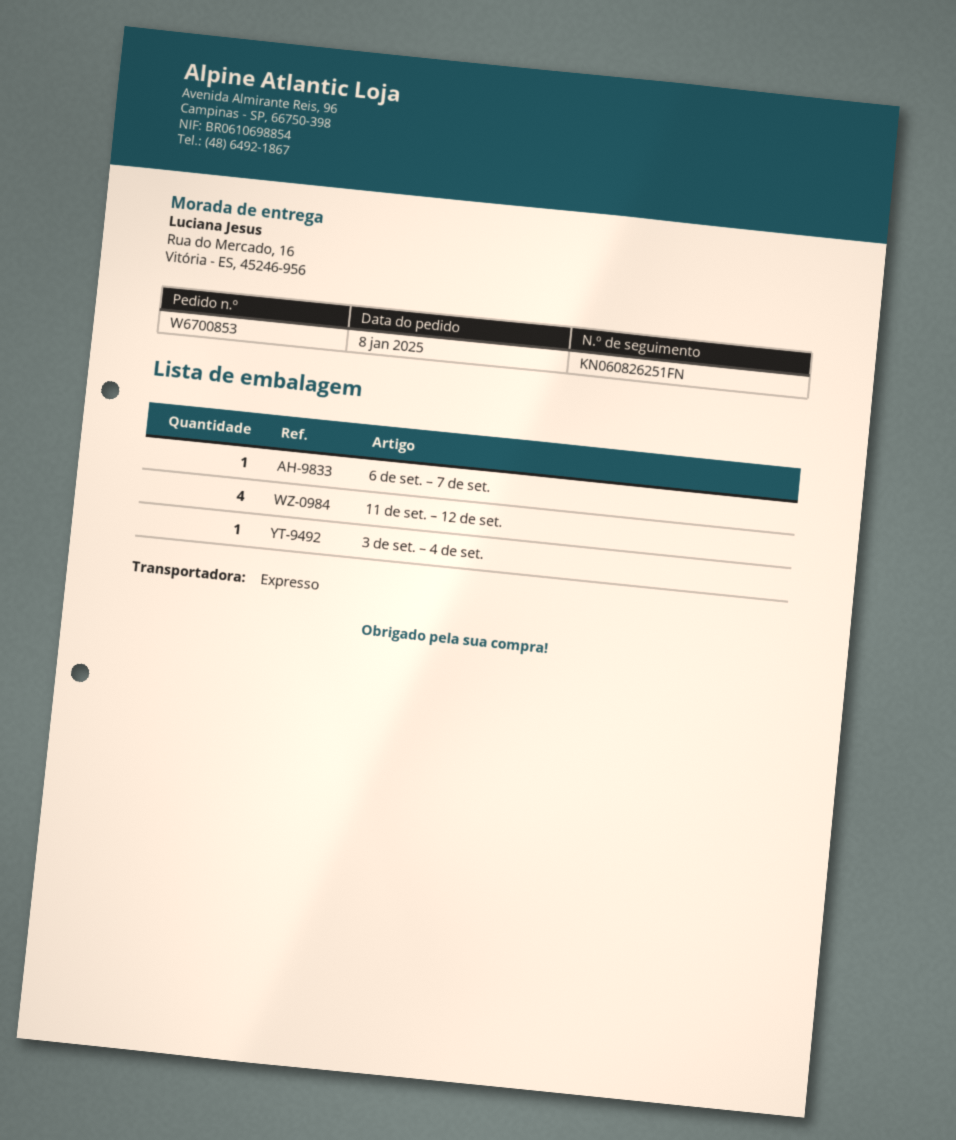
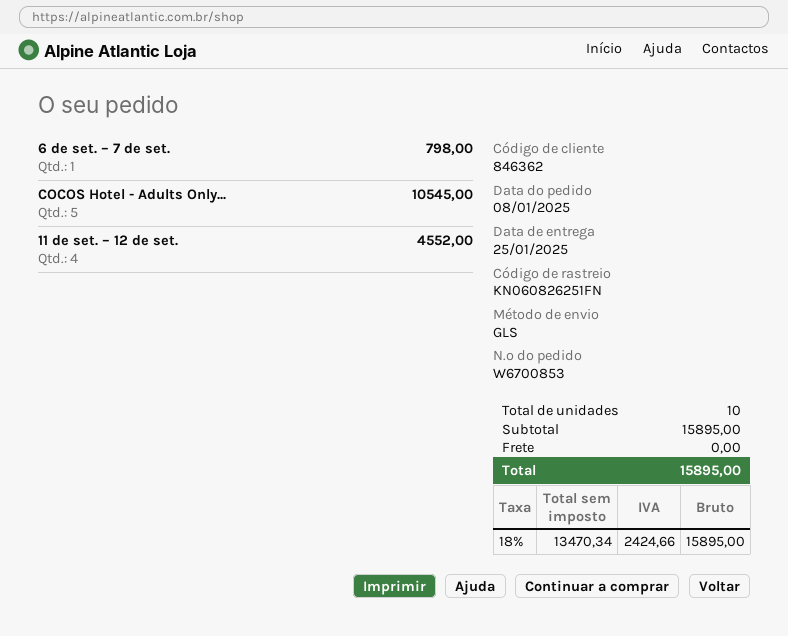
shipping method: express -> GLS
3 de set. – 4 de set.: 1 -> none
COCOS Hotel - Adults Only...: none -> 5

